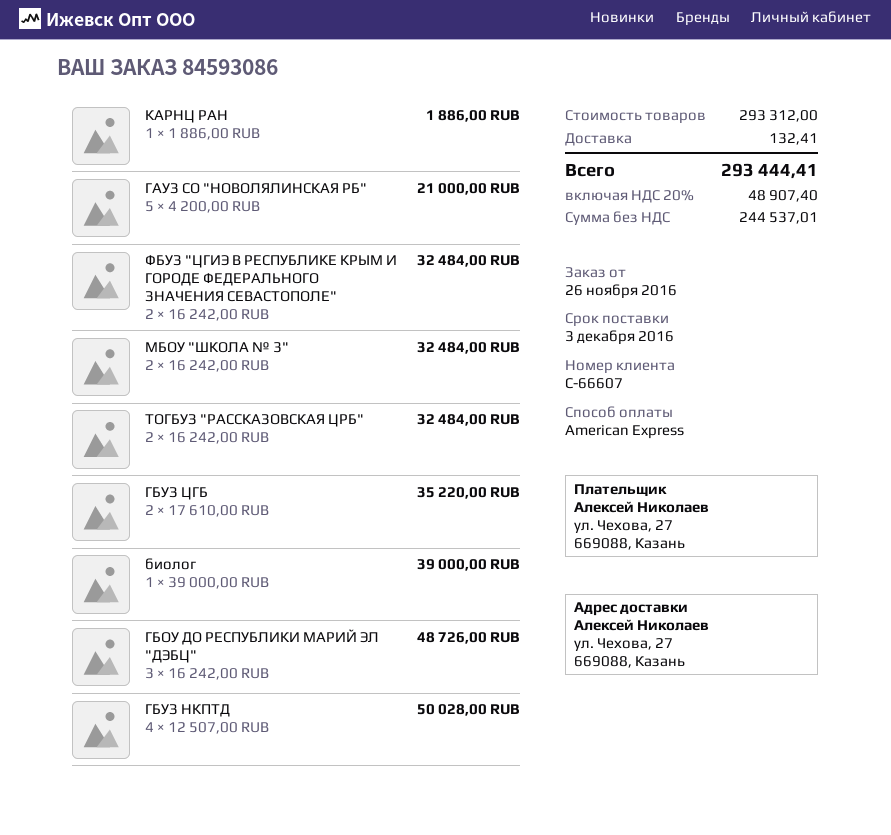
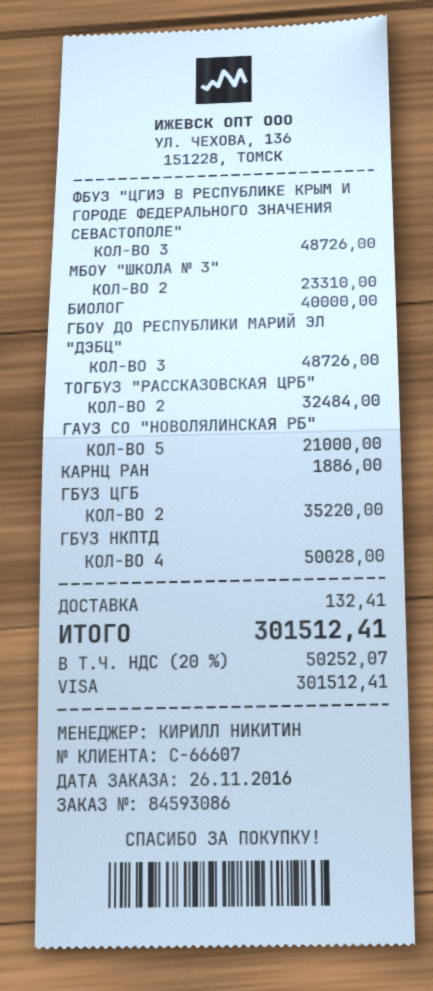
payment method: American Express -> Visa
ФБУЗ "ЦГИЭ В РЕСПУБЛИКЕ КРЫМ И ГОРОДЕ ФЕДЕРАЛЬНОГО ЗНАЧЕНИЯ СЕВАСТОПОЛЕ": 2 for 32484.00 -> 3 for 48726.00
МБОУ "ШКОЛА № 3": 2 for 32484.00 -> 2 for 23310.00
биолог: 1 for 39000.00 -> 1 for 40000.00
tax: 20% = 48907.40 -> 20% = 50252.07
total: 293444.41 -> 301512.41

